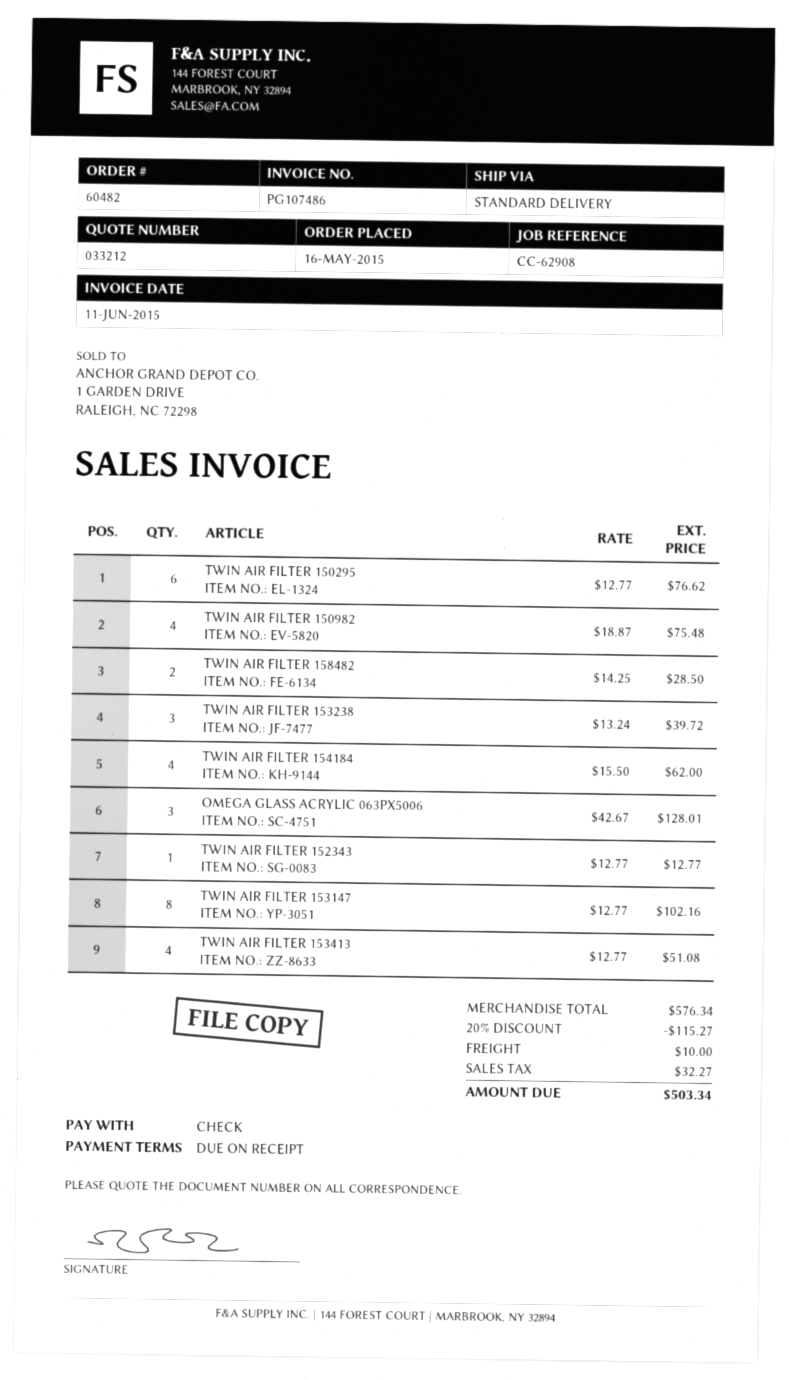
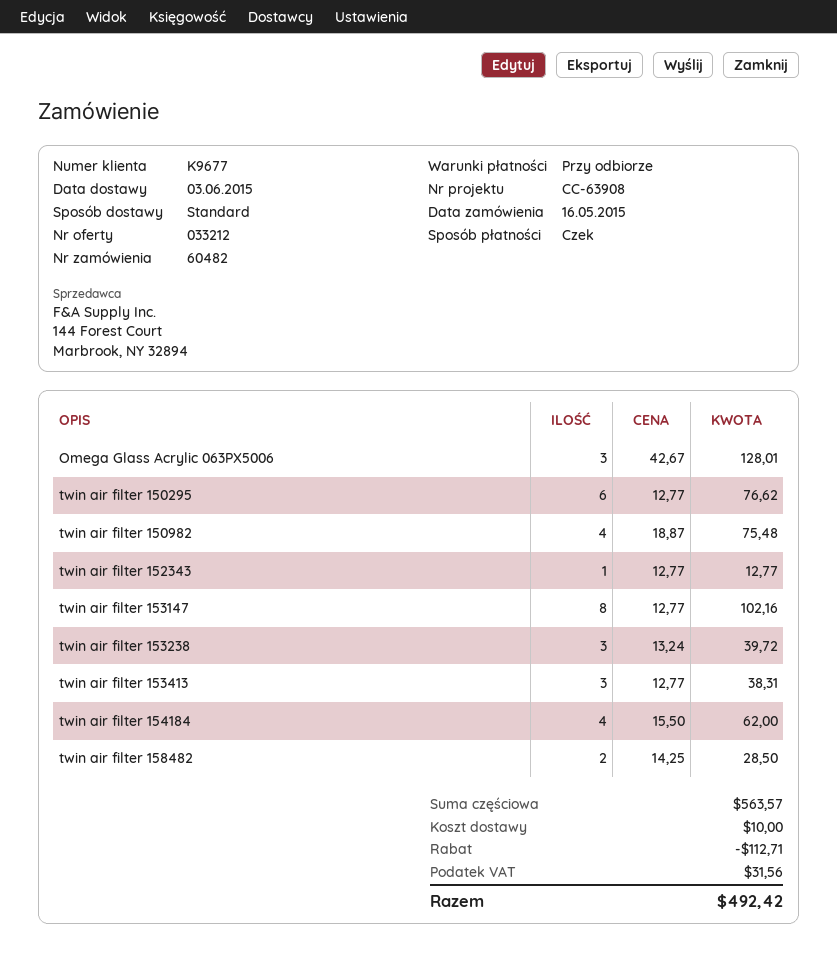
reference: CC-62908 -> CC-63908
TWIN AIR FILTER 153413: 4 x 12.77 = 51.08 -> 3 x 12.77 = 38.31
subtotal: 576.34 -> 563.57
discount: 115.27 -> 112.71
tax: 32.27 -> 31.56
total: 503.34 -> 492.42

